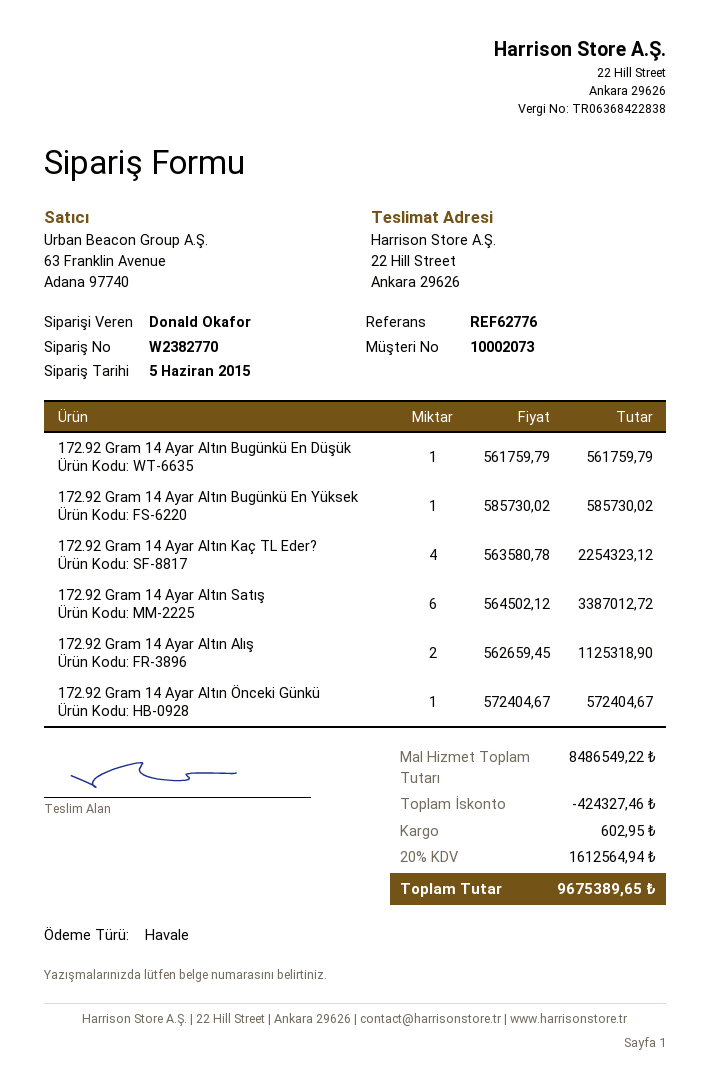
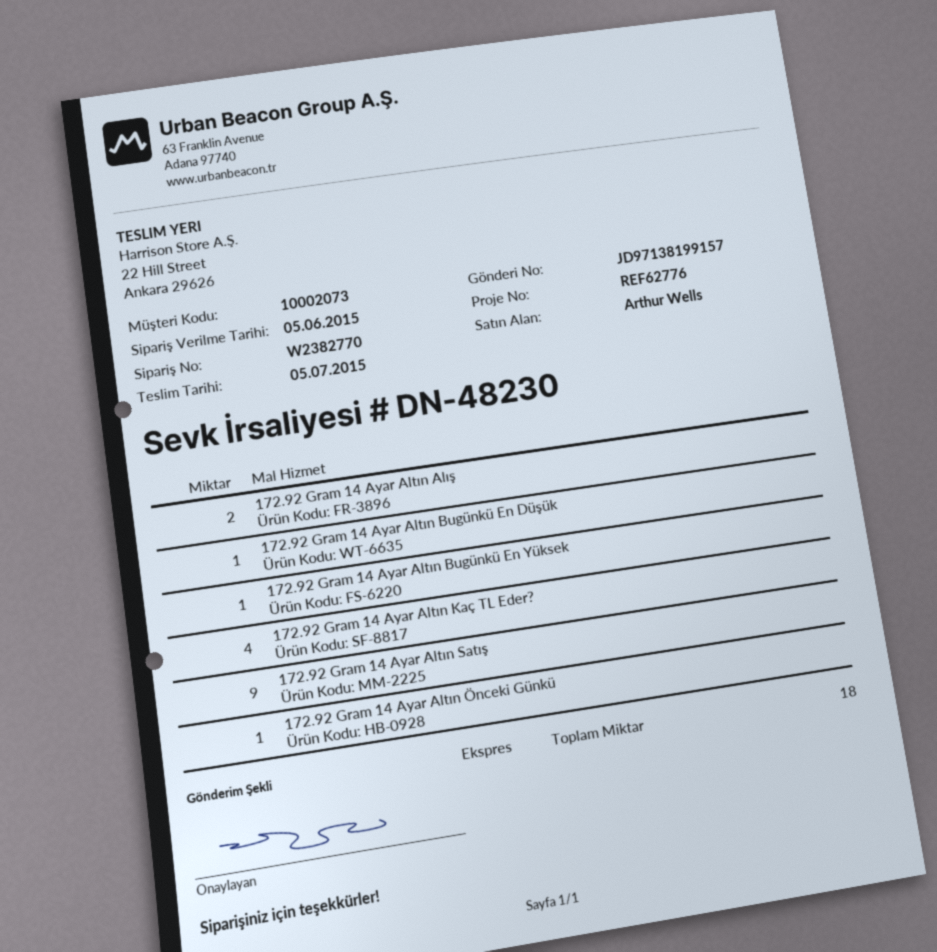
ordered by: Donald Okafor -> Arthur Wells
172.92 Gram 14 Ayar Altın Satış: 6 -> 9

